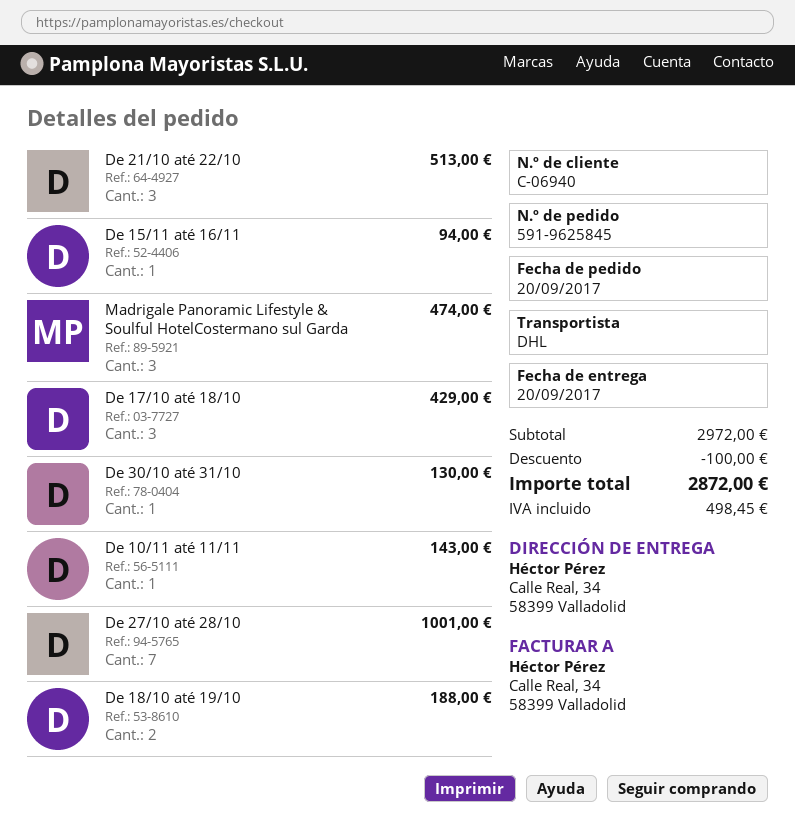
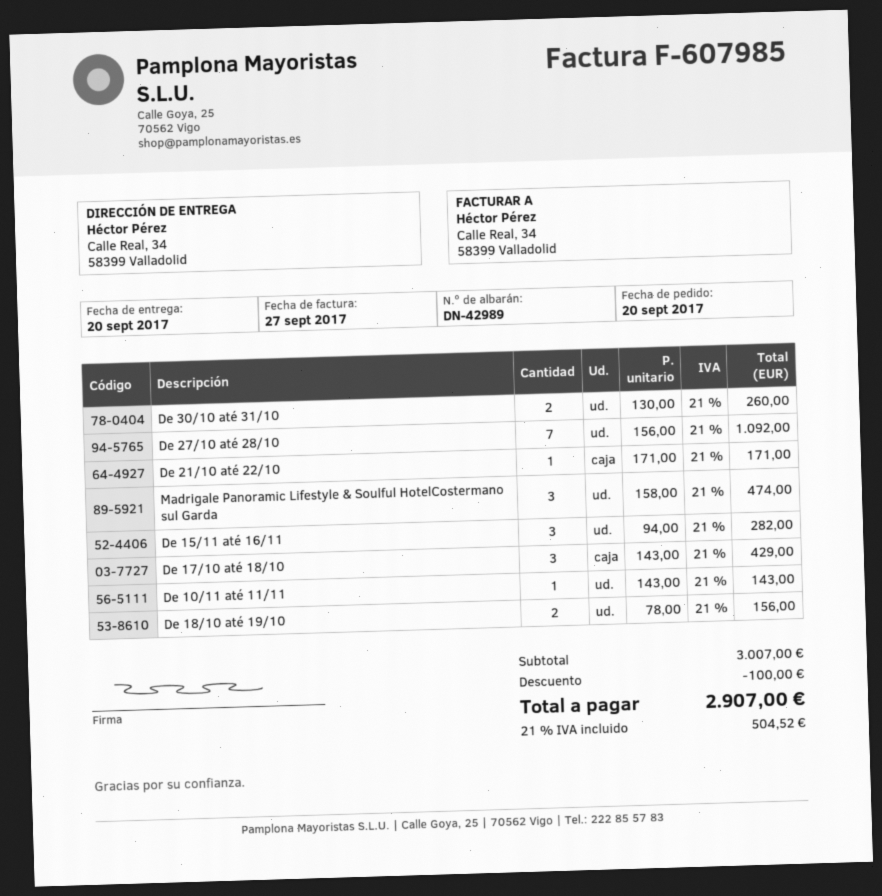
De 21/10 até 22/10: 3 for 513.00 -> 1 for 171.00
De 15/11 até 16/11: 1 for 94.00 -> 3 for 282.00
De 30/10 até 31/10: 1 for 130.00 -> 2 for 260.00
De 27/10 até 28/10: 7 for 1001.00 -> 7 for 1092.00
De 18/10 até 19/10: 2 for 188.00 -> 2 for 156.00
subtotal: 2972.00 -> 3007.00
tax: 498.45 -> 504.52
total: 2872.00 -> 2907.00

